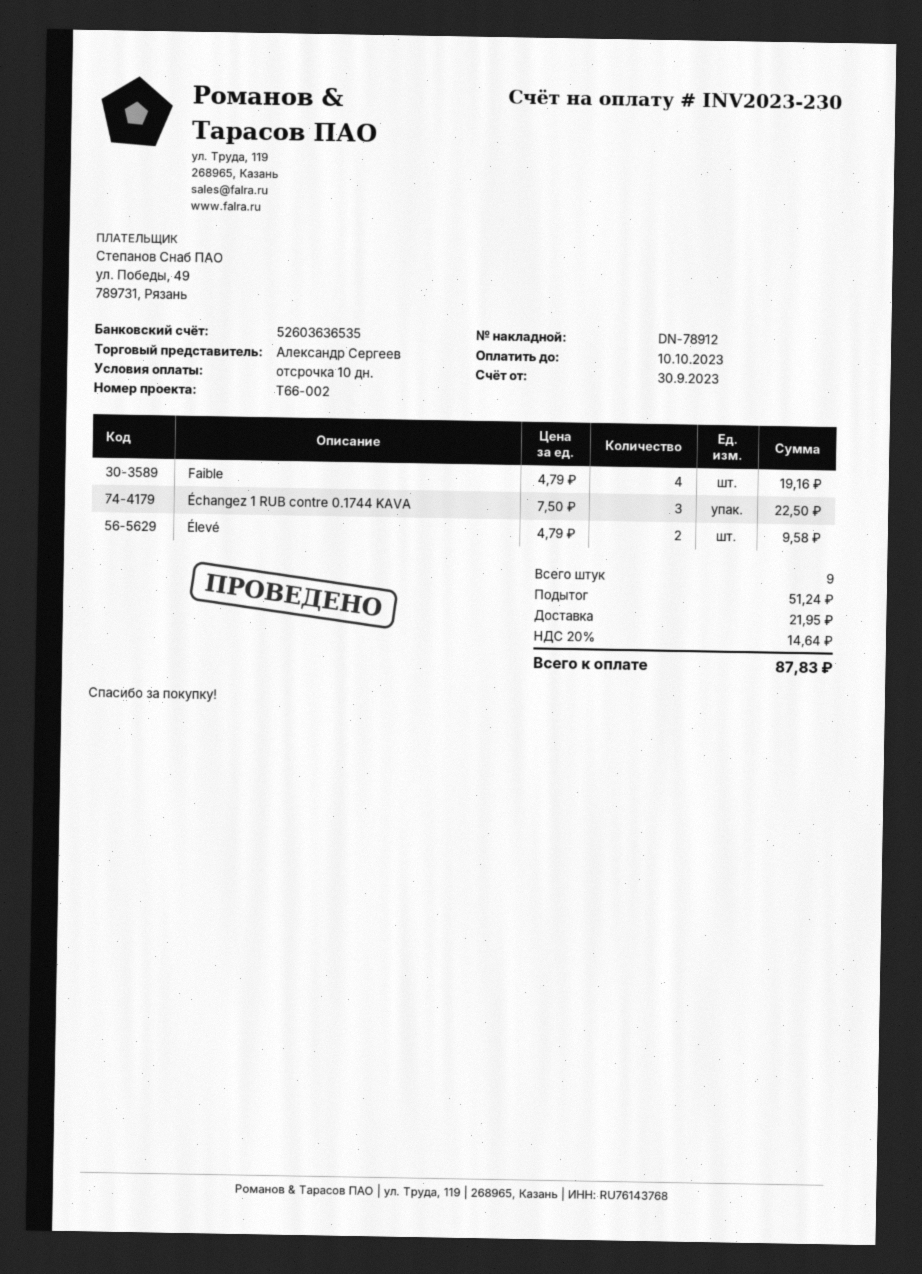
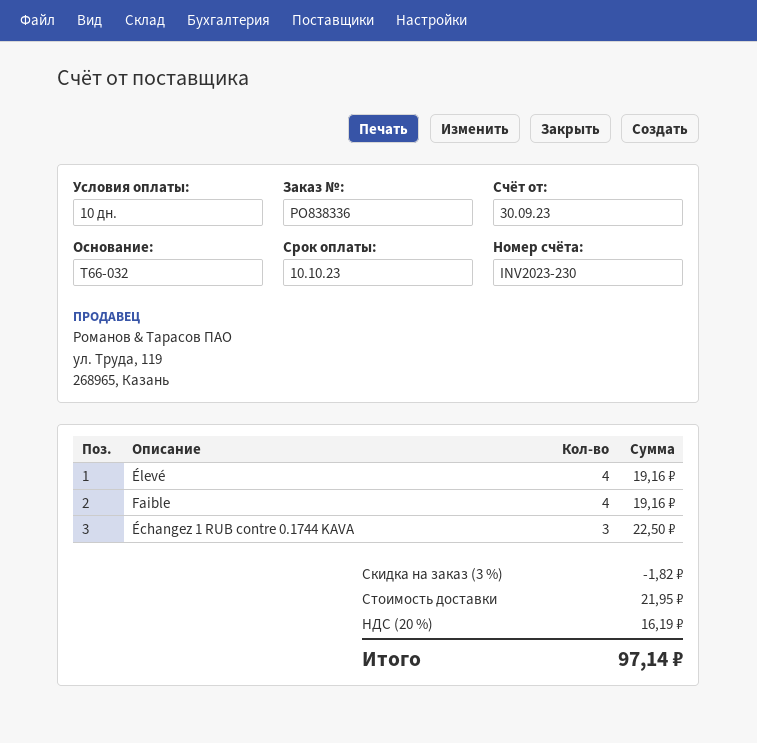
reference: T66-002 -> T66-032
Élevé: 2 for 9.58 -> 4 for 19.16
discount: none -> 3% = 1.82
tax: 20% = 14.64 -> 20% = 16.19
total: 87.83 -> 97.14

